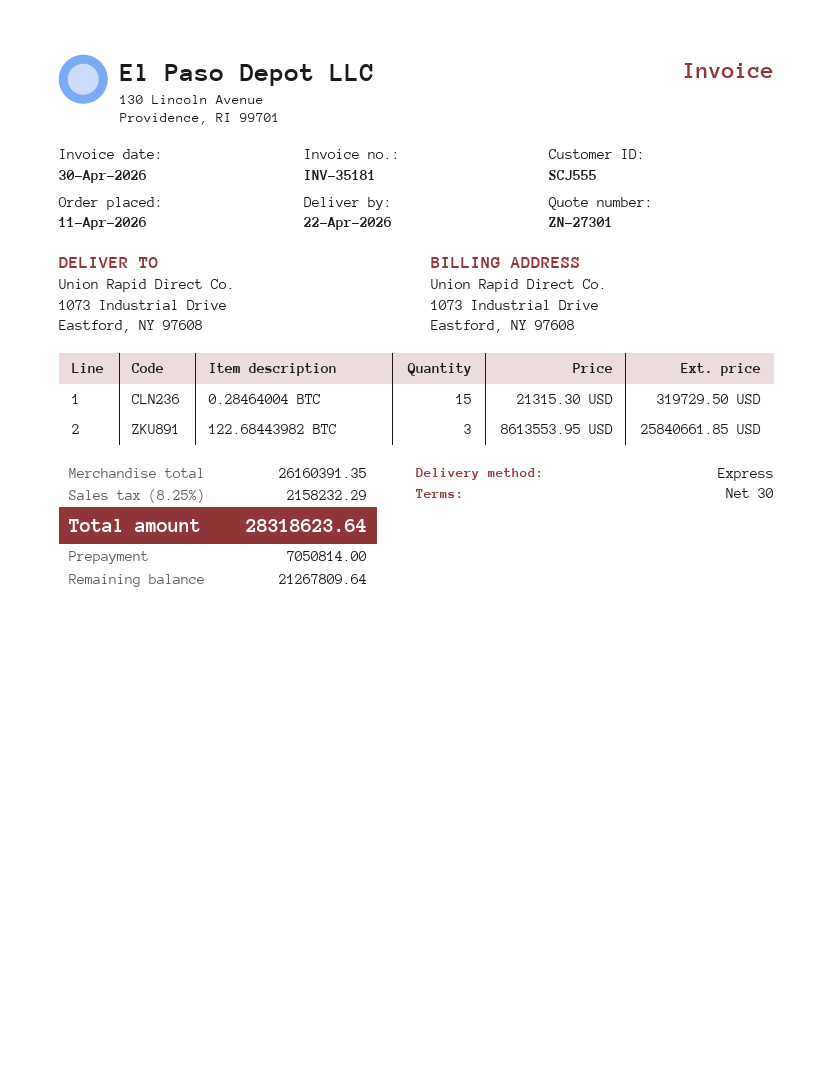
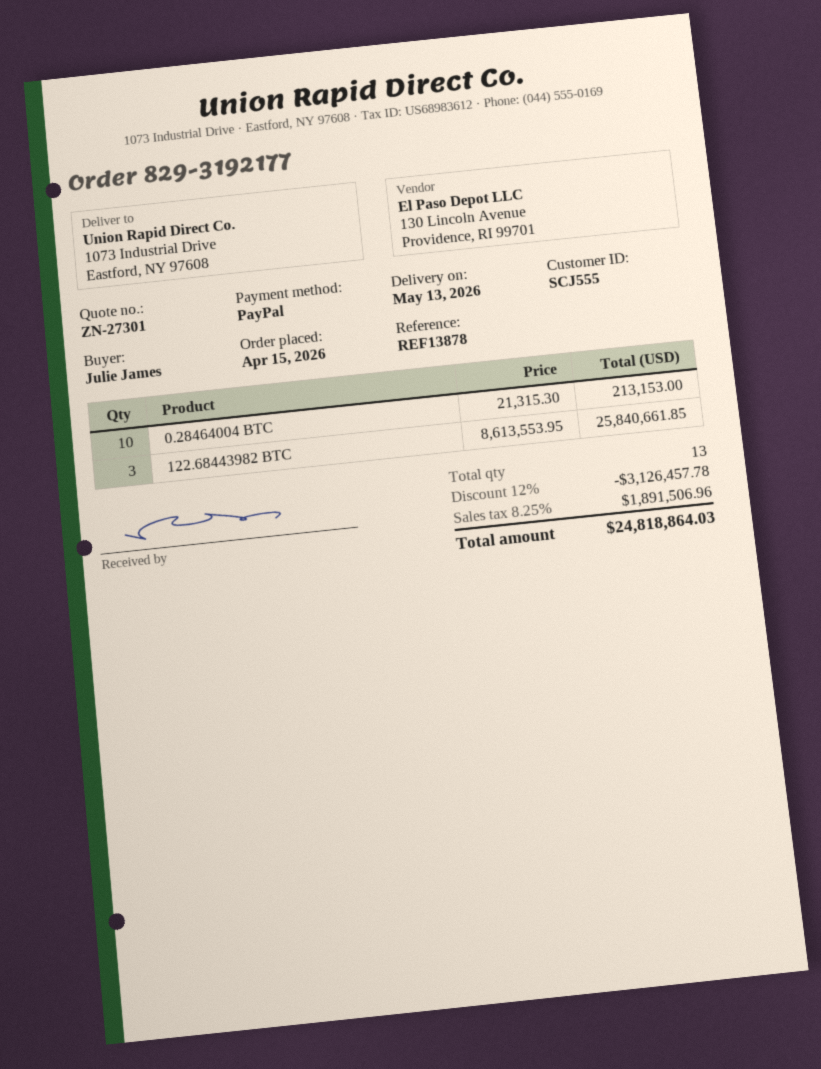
order date: 2026-04-11 -> 2026-04-15
delivery date: 2026-04-22 -> 2026-05-13
0.28464004 BTC: 15 x 21315.30 = 319729.50 -> 10 x 21315.30 = 213153.00
discount: none -> 12% = 3126457.78
tax: 8.25% = 2158232.29 -> 8.25% = 1891506.96
total: 28318623.64 -> 24818864.03

